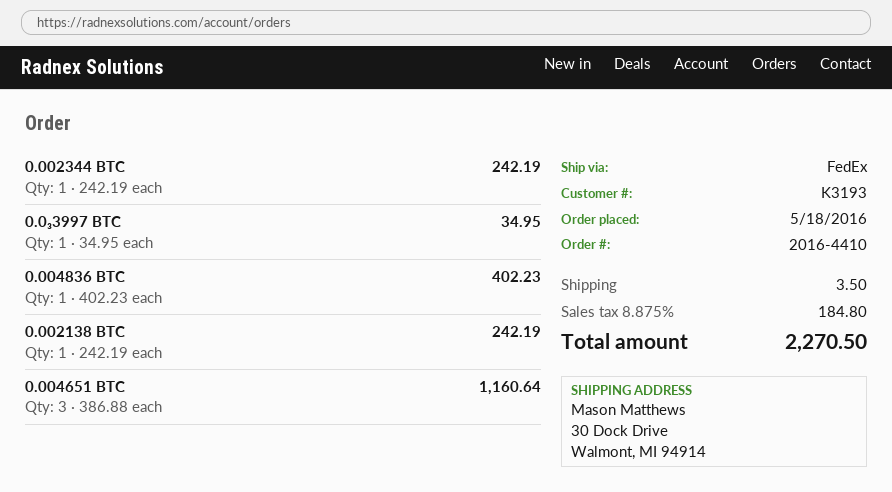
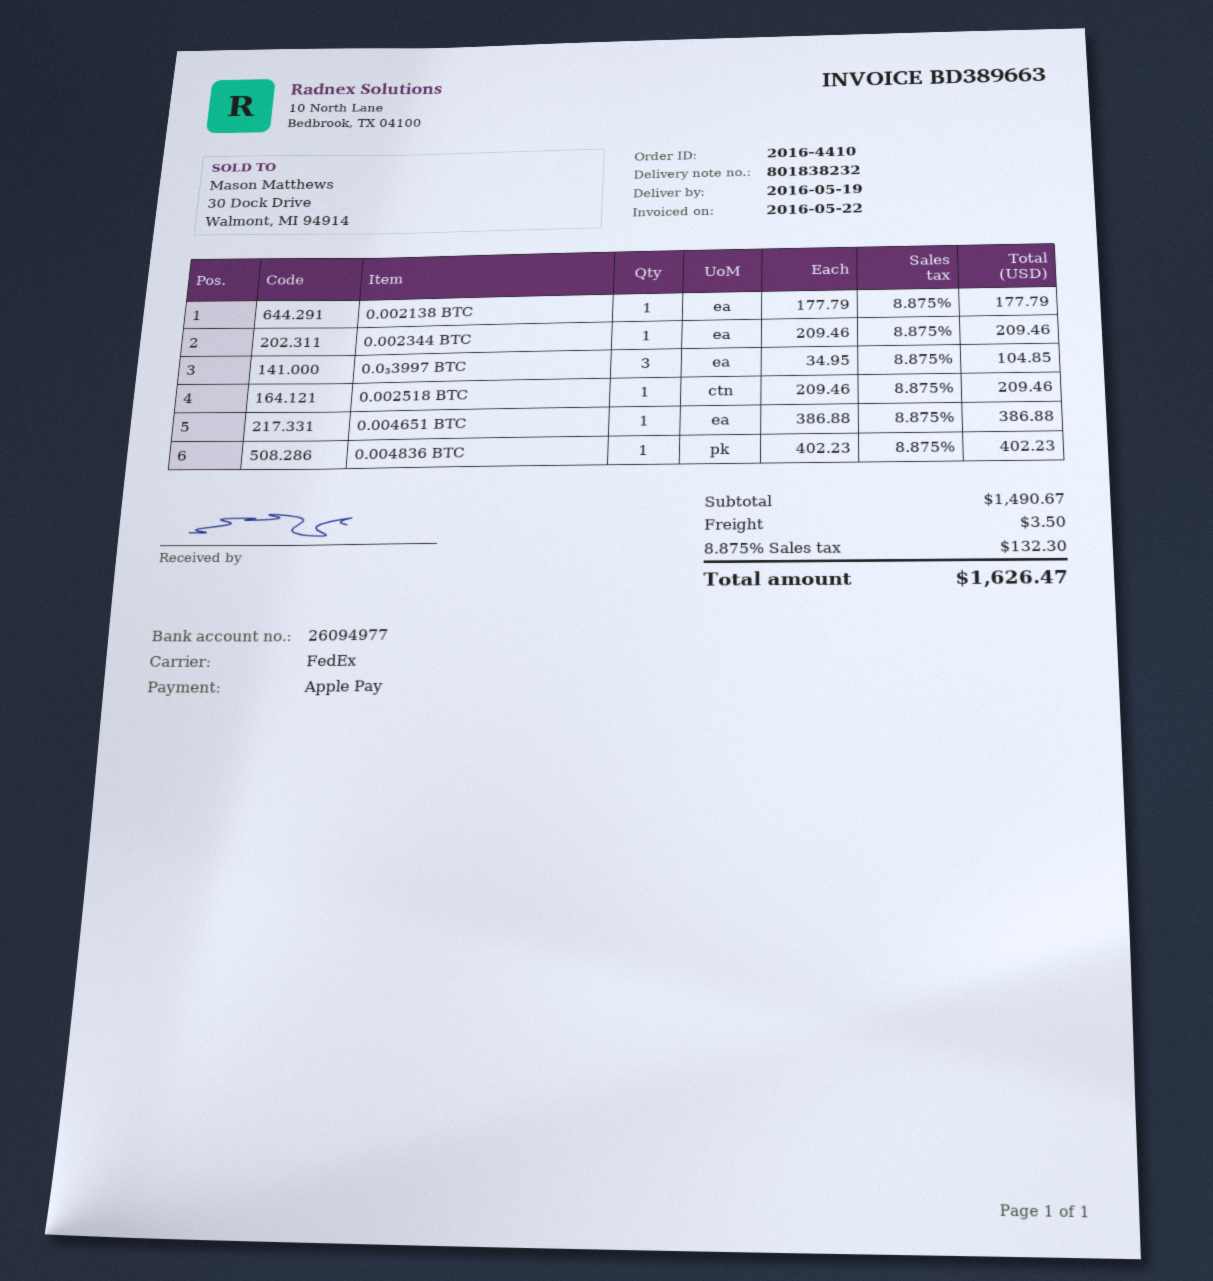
0.002344 BTC: 1 x 242.19 = 242.19 -> 1 x 209.46 = 209.46
0.0₃3997 BTC: 1 x 34.95 = 34.95 -> 3 x 34.95 = 104.85
0.002138 BTC: 1 x 242.19 = 242.19 -> 1 x 177.79 = 177.79
0.004651 BTC: 3 x 386.88 = 1160.64 -> 1 x 386.88 = 386.88
0.002518 BTC: none -> 1 x 209.46 = 209.46
tax: 8.875% = 184.80 -> 8.875% = 132.30
total: 2270.50 -> 1626.47

